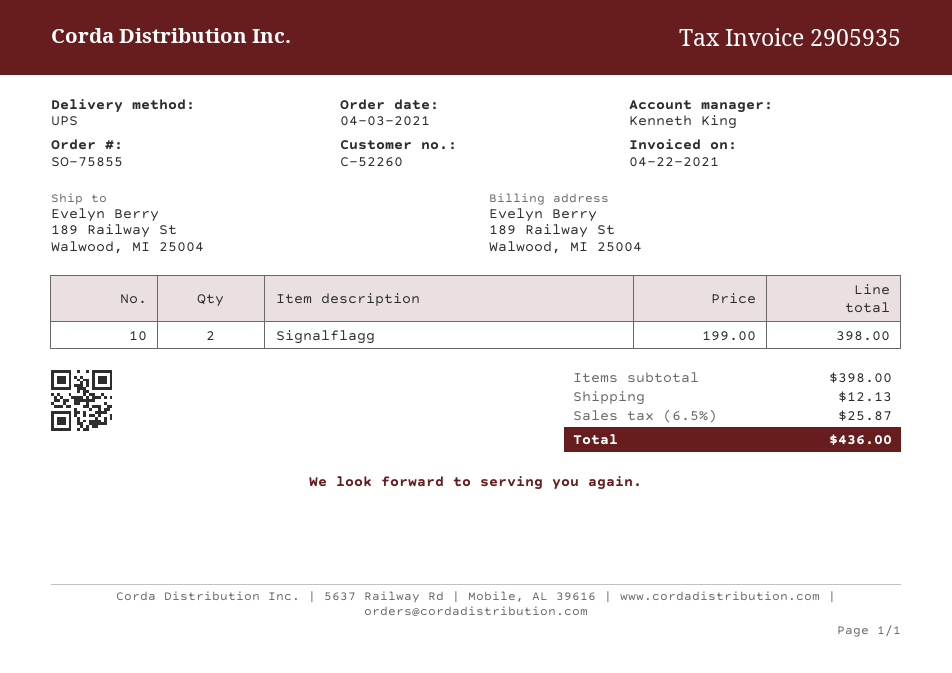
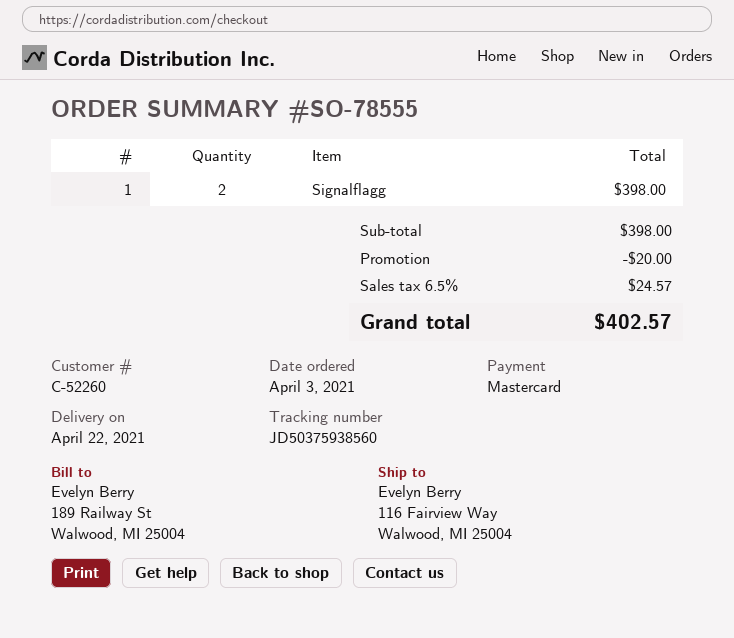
order number: SO-75855 -> SO-78555
ship to: 189 Railway St, Walwood, MI 25004 -> 116 Fairview Way, Walwood, MI 25004
discount: none -> 20.00
shipping: 12.13 -> none
tax: 6.5% = 25.87 -> 6.5% = 24.57
total: 436.00 -> 402.57

